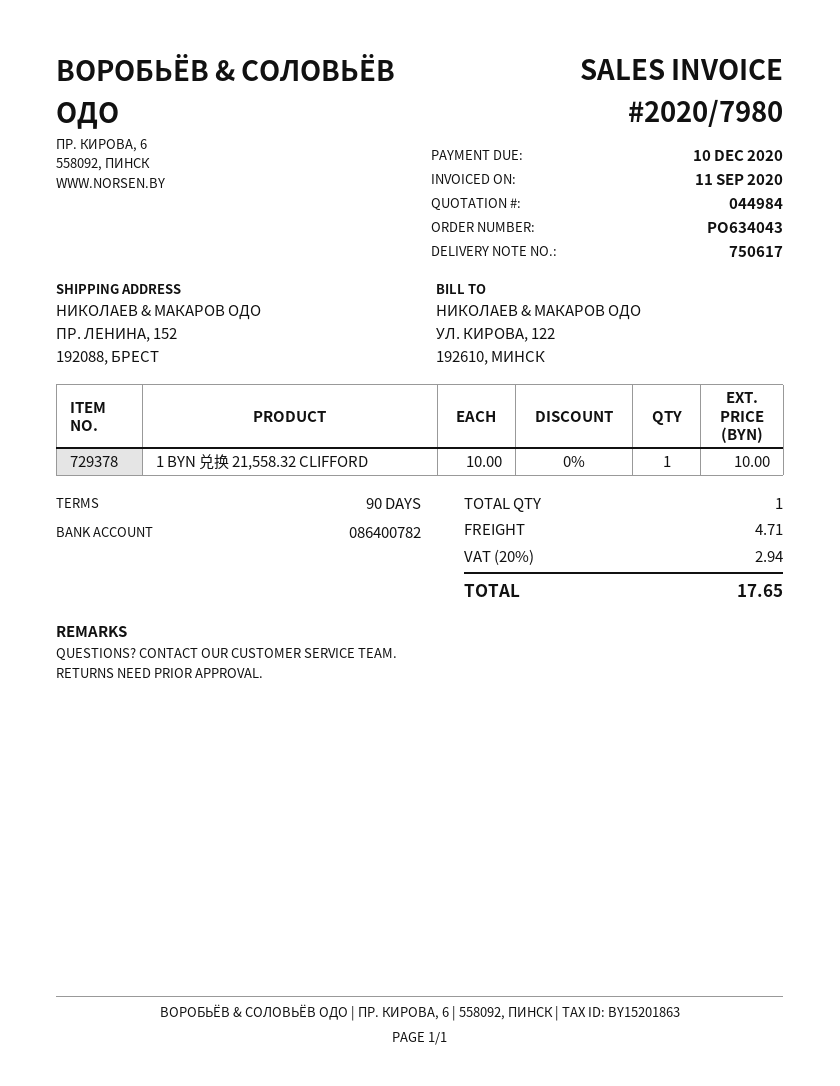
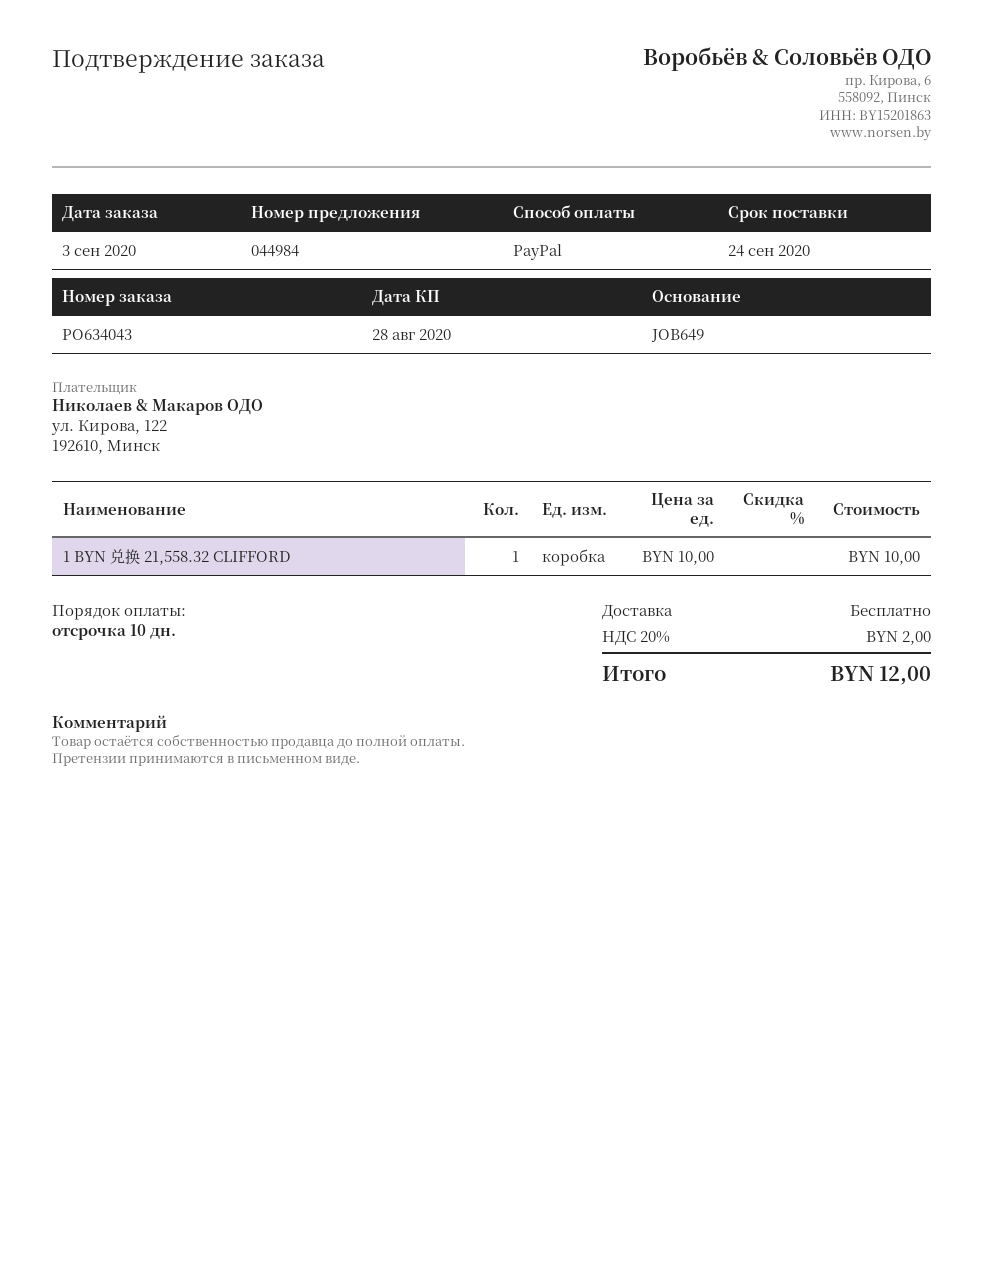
payment terms: 90 days -> 10 days
shipping: 4.71 -> 0.00
tax: 20% = 2.94 -> 20% = 2.00
total: 17.65 -> 12.00

